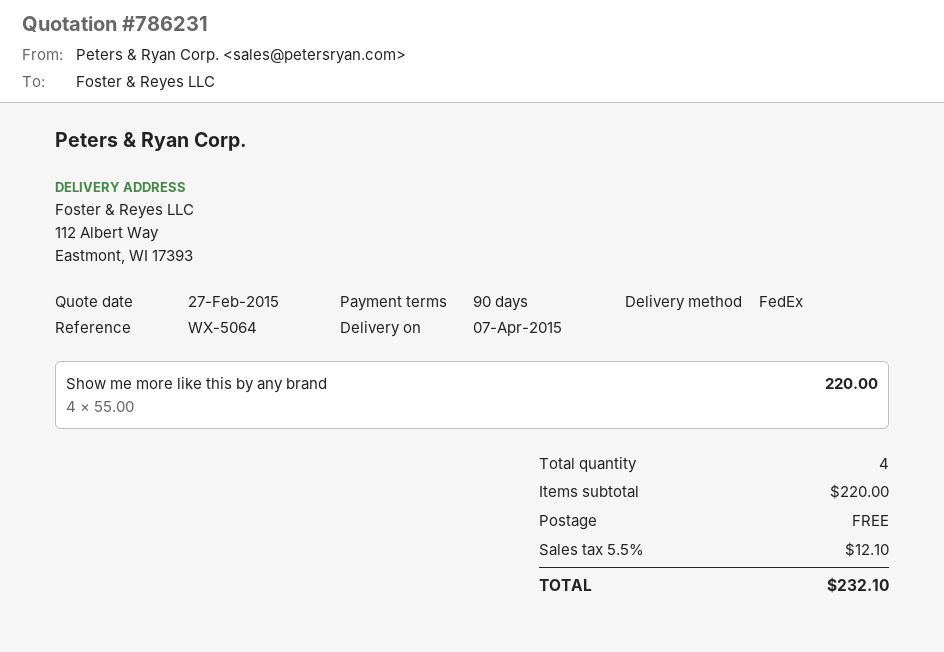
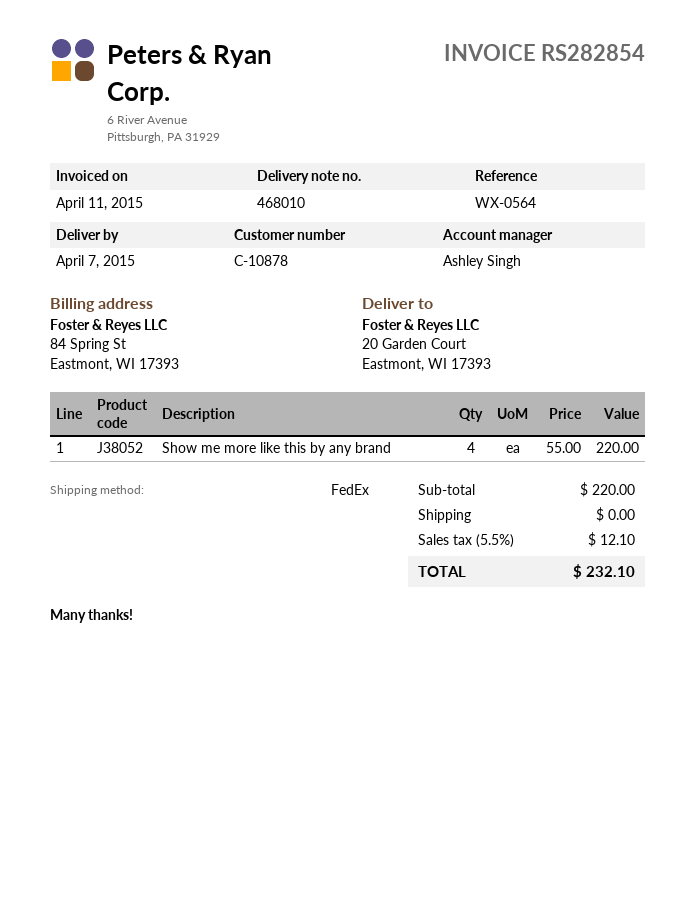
reference: WX-5064 -> WX-0564
ship to: 112 Albert Way, Eastmont, WI 17393 -> 20 Garden Court, Eastmont, WI 17393

